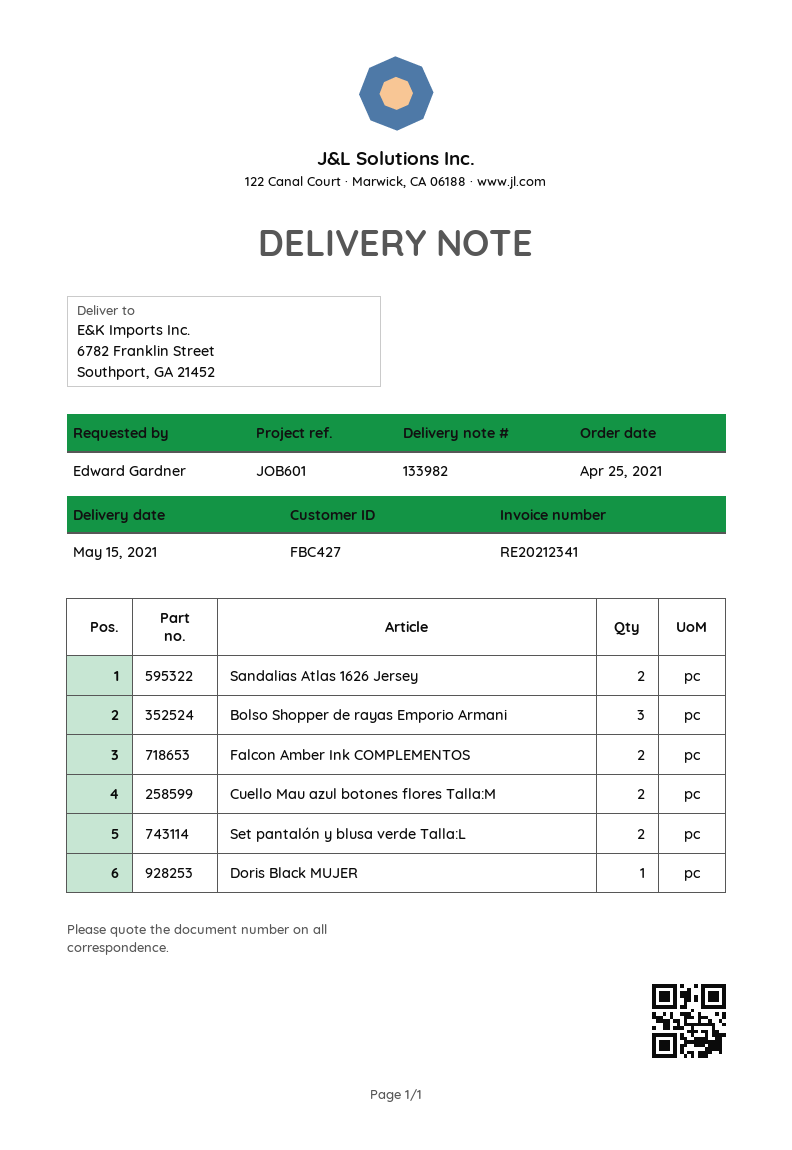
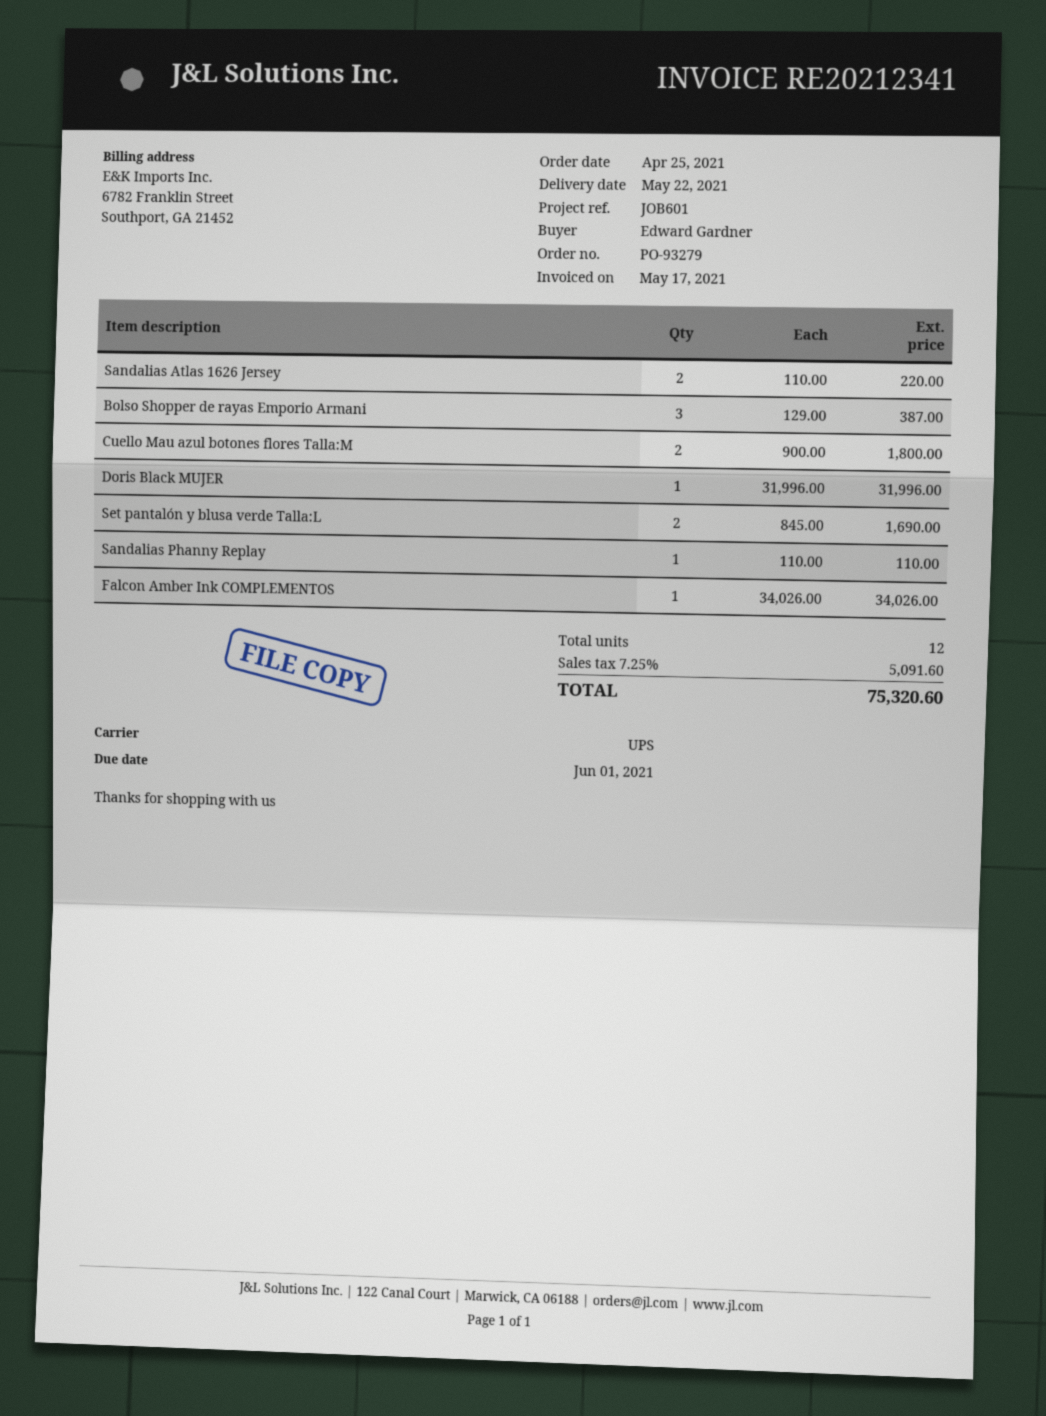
delivery date: 2021-05-15 -> 2021-05-22
Falcon Amber Ink COMPLEMENTOS: 2 -> 1
Sandalias Phanny Replay: none -> 1

